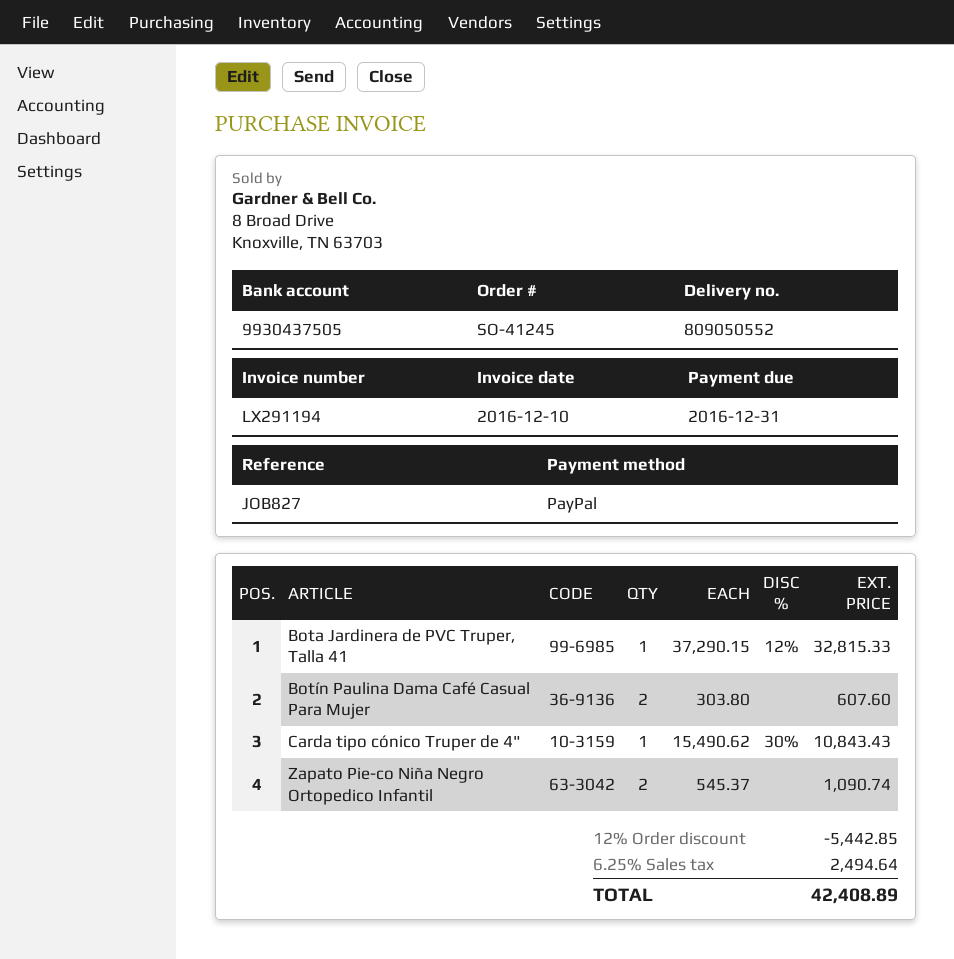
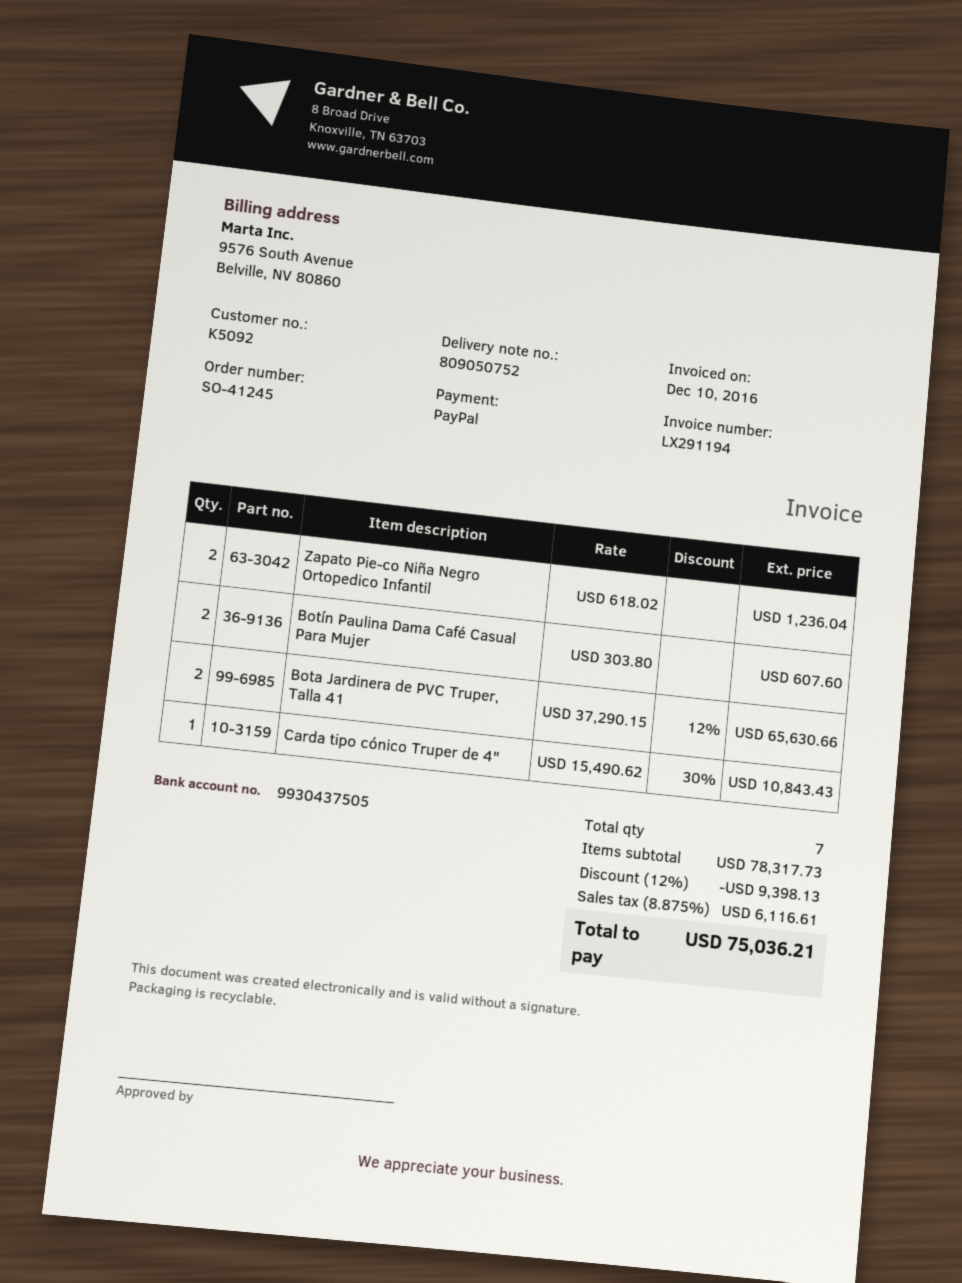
delivery note number: 809050552 -> 809050752
Bota Jardinera de PVC Truper, Talla 41: 1 x 37290.15 - 12% = 32815.33 -> 2 x 37290.15 - 12% = 65630.66
Zapato Pie-co Niña Negro Ortopedico Infantil: 2 x 545.37 = 1090.74 -> 2 x 618.02 = 1236.04
discount: 12% = 5442.85 -> 12% = 9398.13
tax: 6.25% = 2494.64 -> 8.875% = 6116.61
total: 42408.89 -> 75036.21

